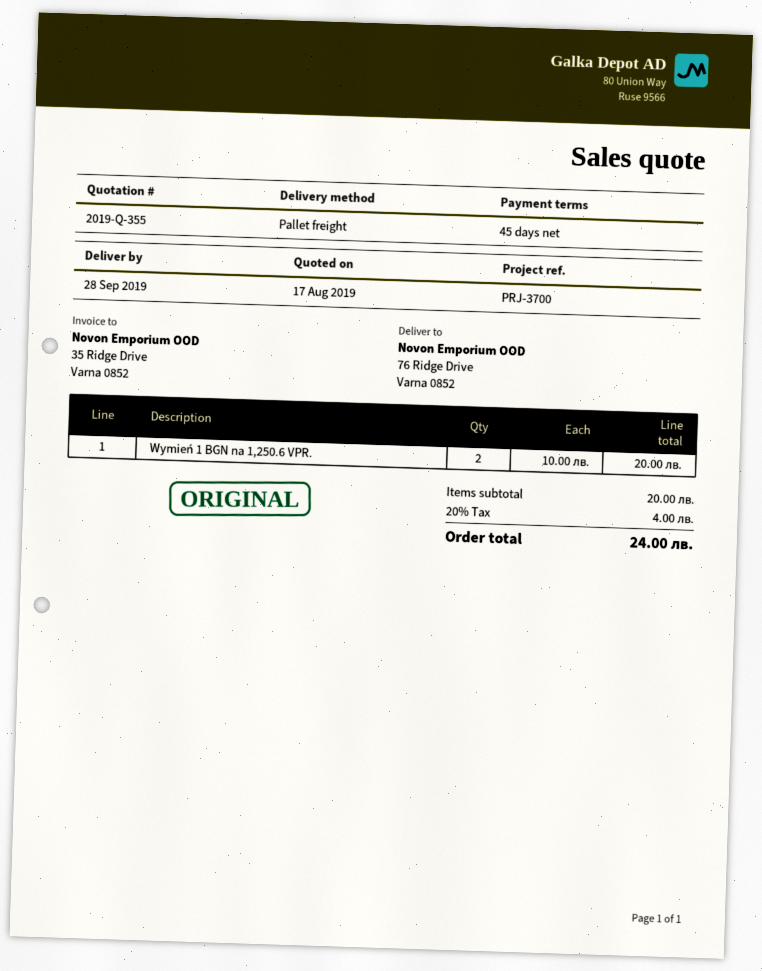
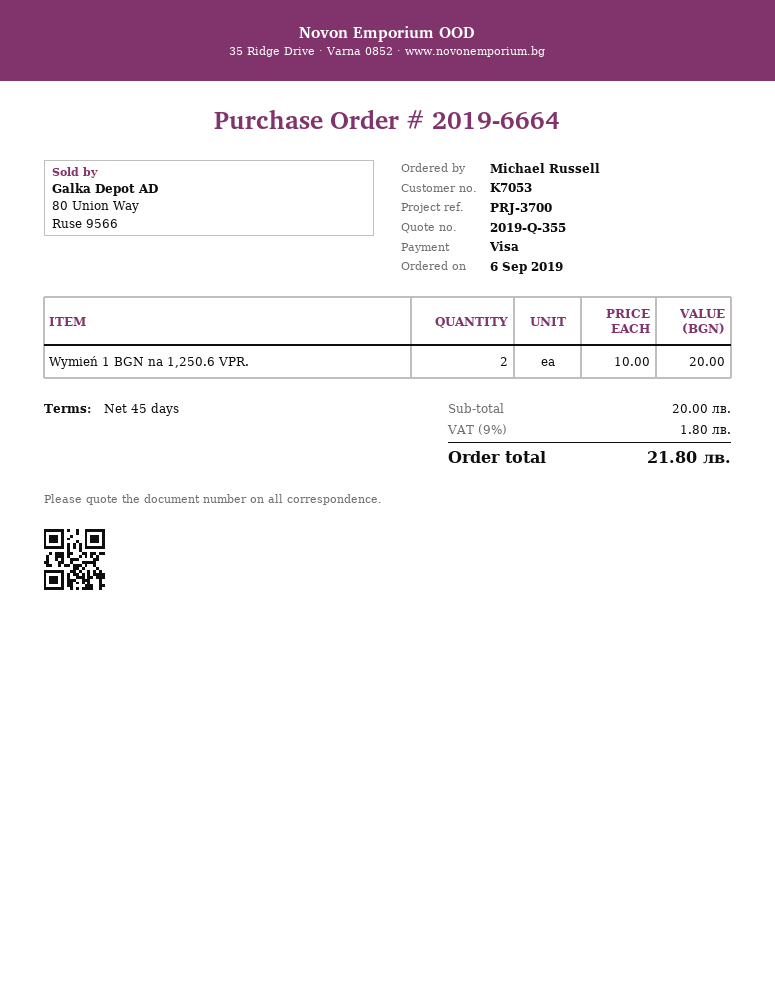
tax: 20% = 4.00 -> 9% = 1.80
total: 24.00 -> 21.80

